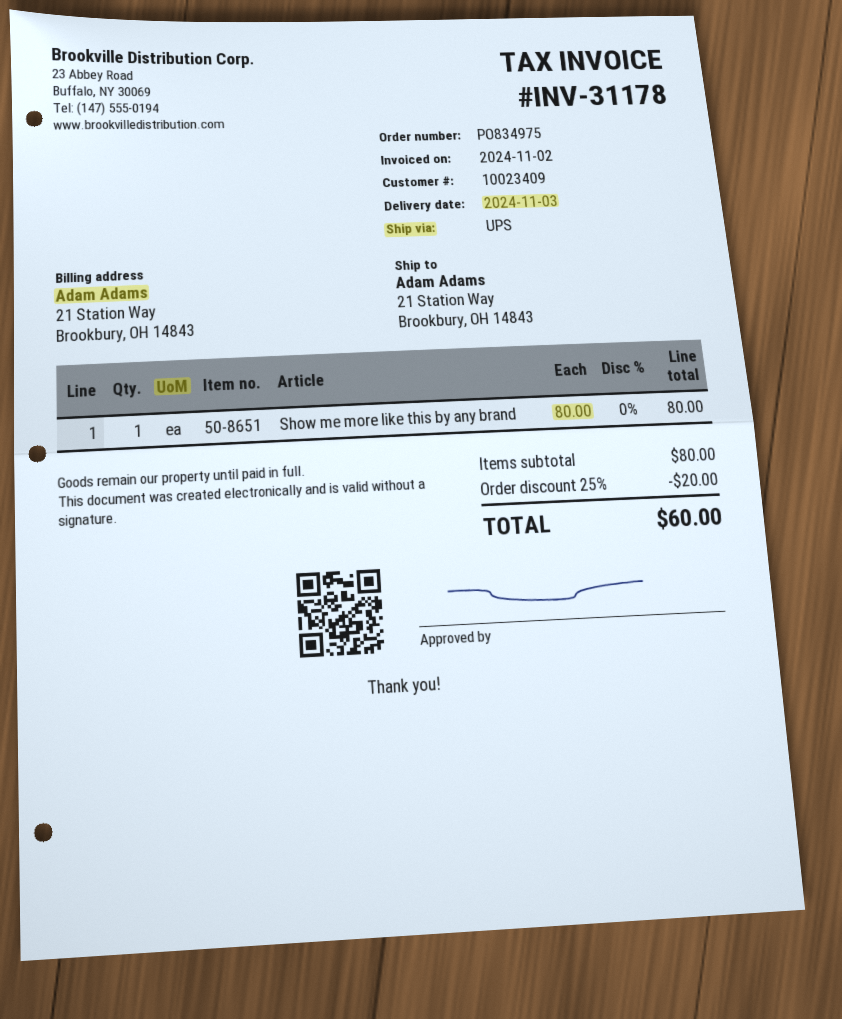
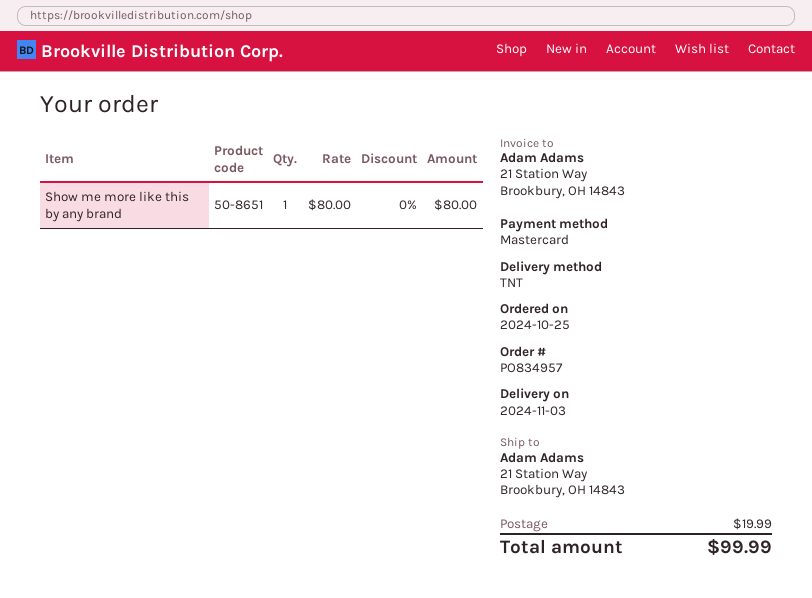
order number: PO834975 -> PO834957
shipping method: UPS -> TNT
discount: 25% = 20.00 -> none
shipping: none -> 19.99
total: 60.00 -> 99.99

